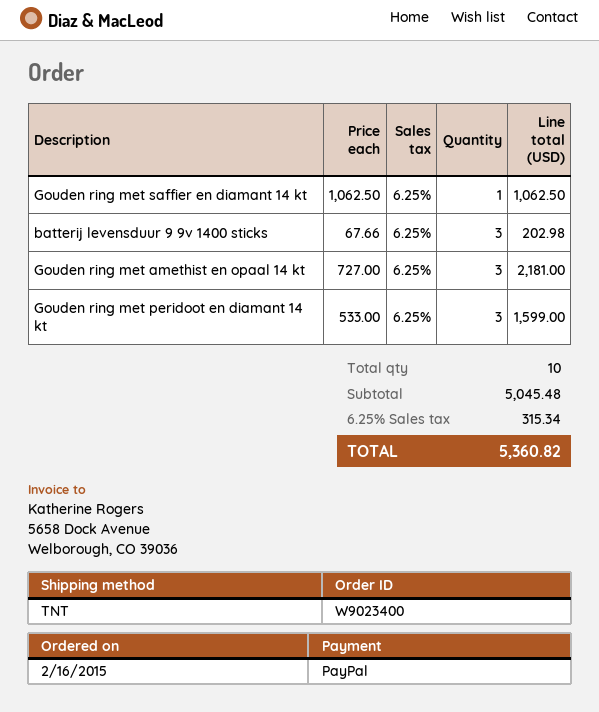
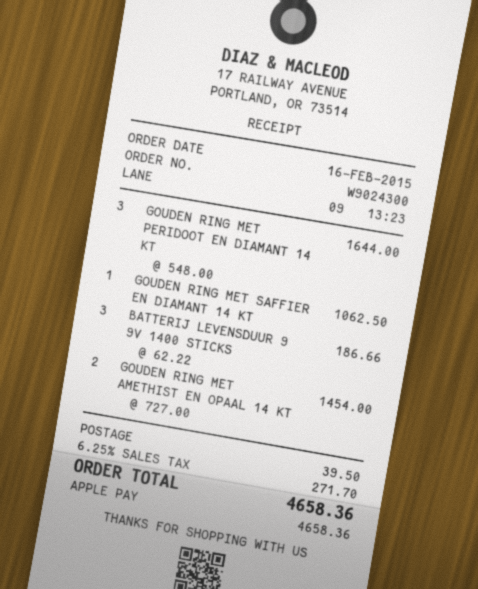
order number: W9023400 -> W9024300
payment method: PayPal -> Apple Pay
batterij levensduur 9 9v 1400 sticks: 3 x 67.66 = 202.98 -> 3 x 62.22 = 186.66
Gouden ring met amethist en opaal 14 kt: 3 x 727.00 = 2181.00 -> 2 x 727.00 = 1454.00
Gouden ring met peridoot en diamant 14 kt: 3 x 533.00 = 1599.00 -> 3 x 548.00 = 1644.00
shipping: none -> 39.50
tax: 6.25% = 315.34 -> 6.25% = 271.70
total: 5360.82 -> 4658.36

